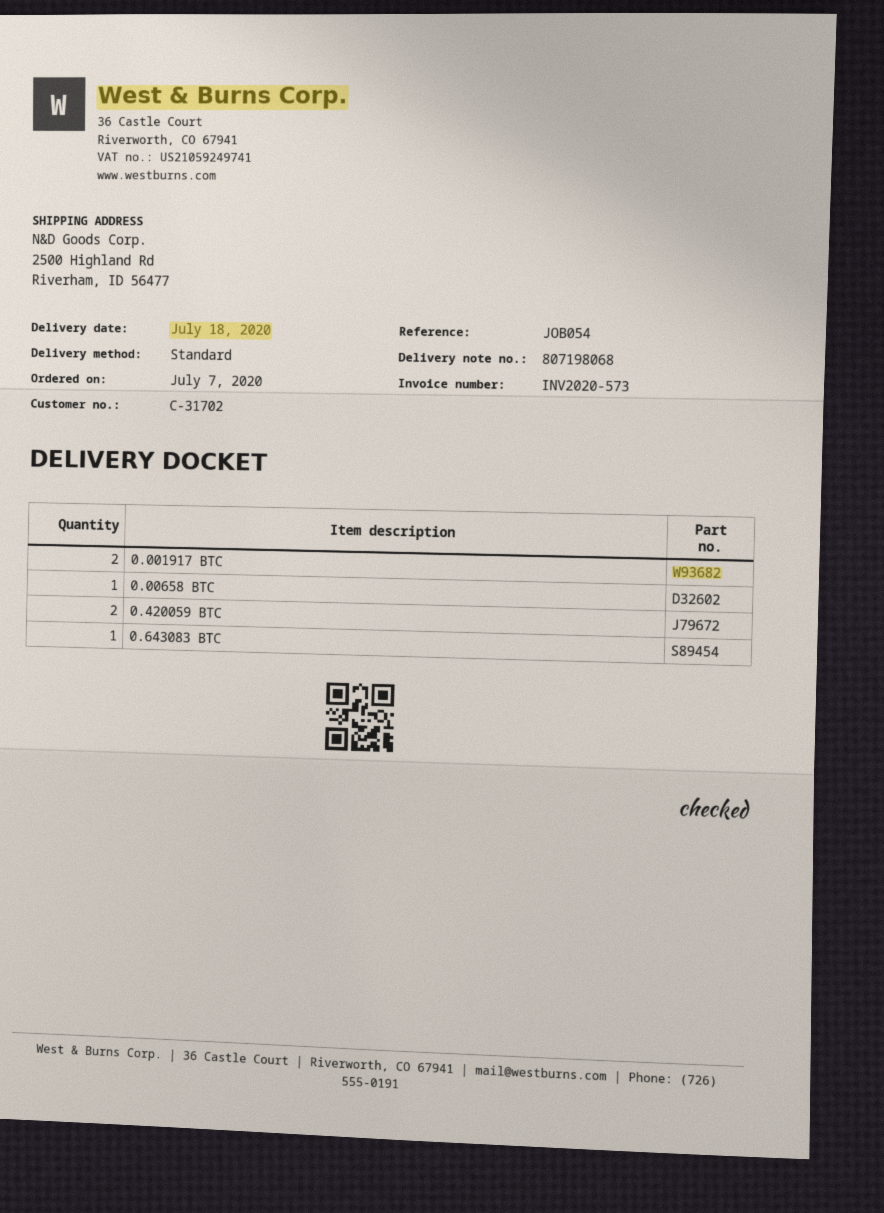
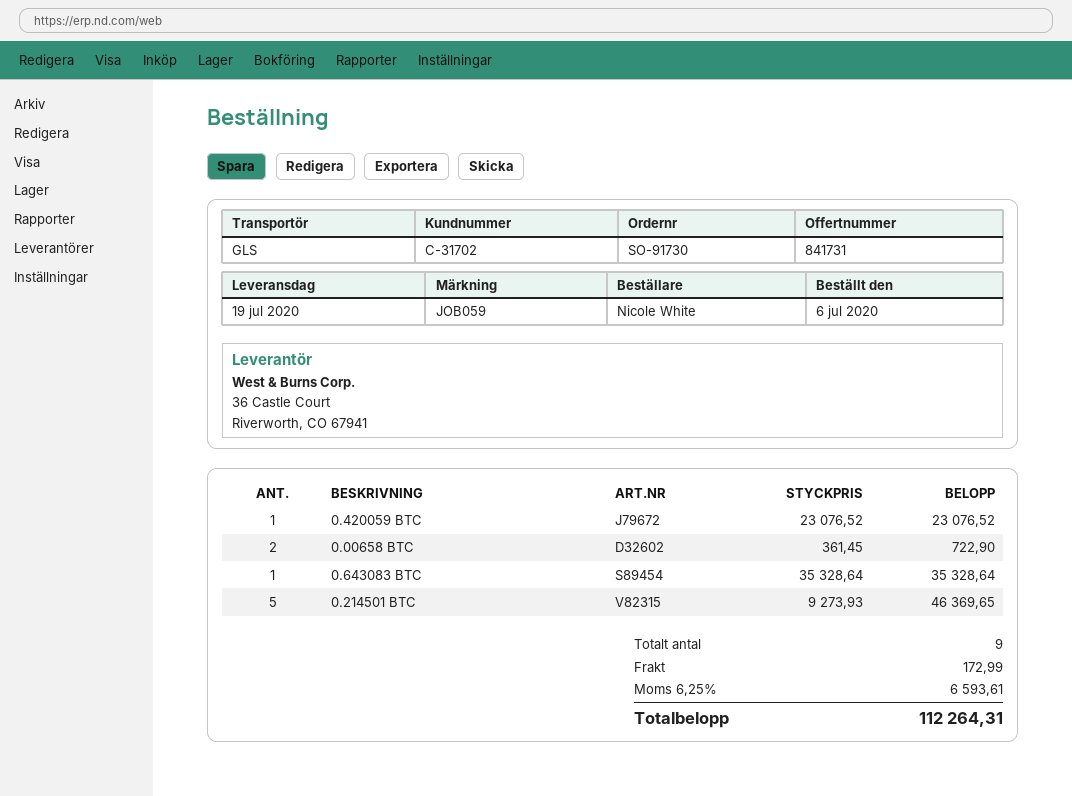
order date: 2020-07-07 -> 2020-07-06
delivery date: 2020-07-18 -> 2020-07-19
reference: JOB054 -> JOB059
shipping method: standard -> GLS
0.001917 BTC: 2 -> none
0.00658 BTC: 1 -> 2
0.420059 BTC: 2 -> 1
0.214501 BTC: none -> 5

